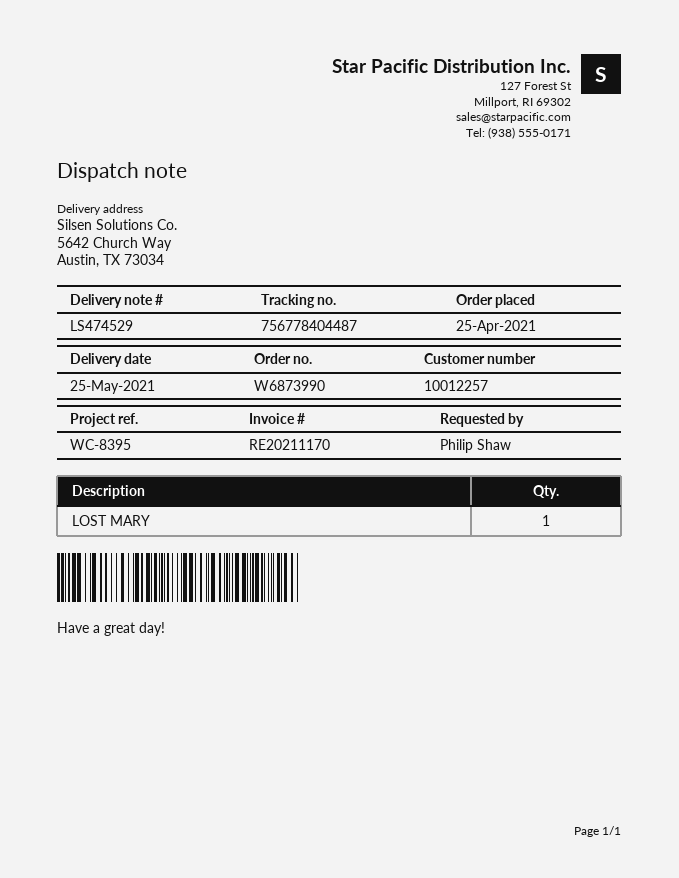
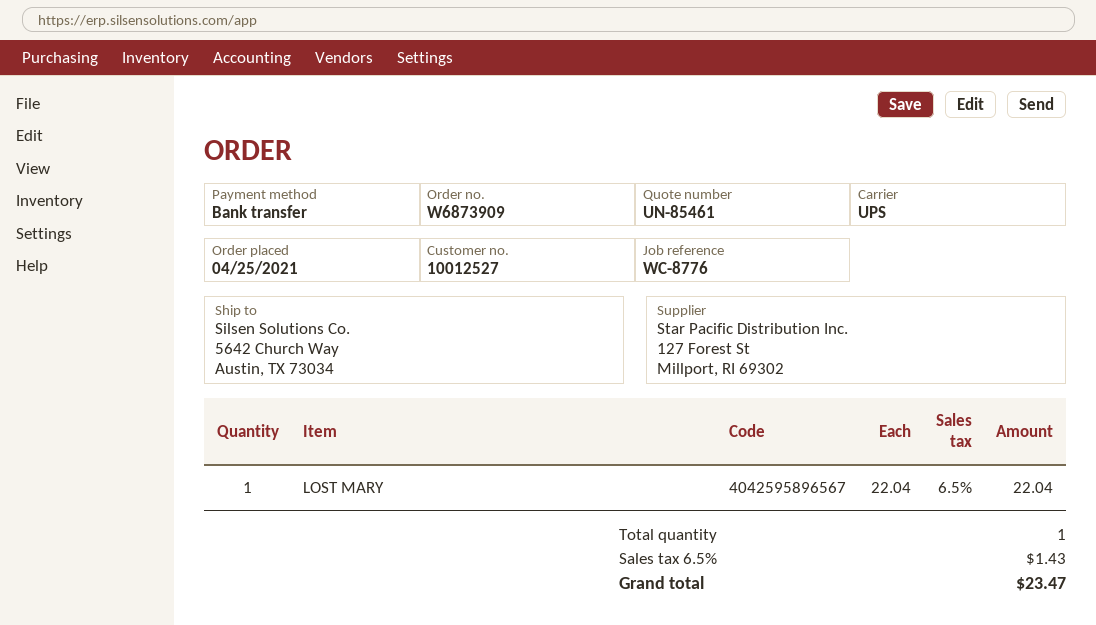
order number: W6873990 -> W6873909
customer number: 10012257 -> 10012527
reference: WC-8395 -> WC-8776

